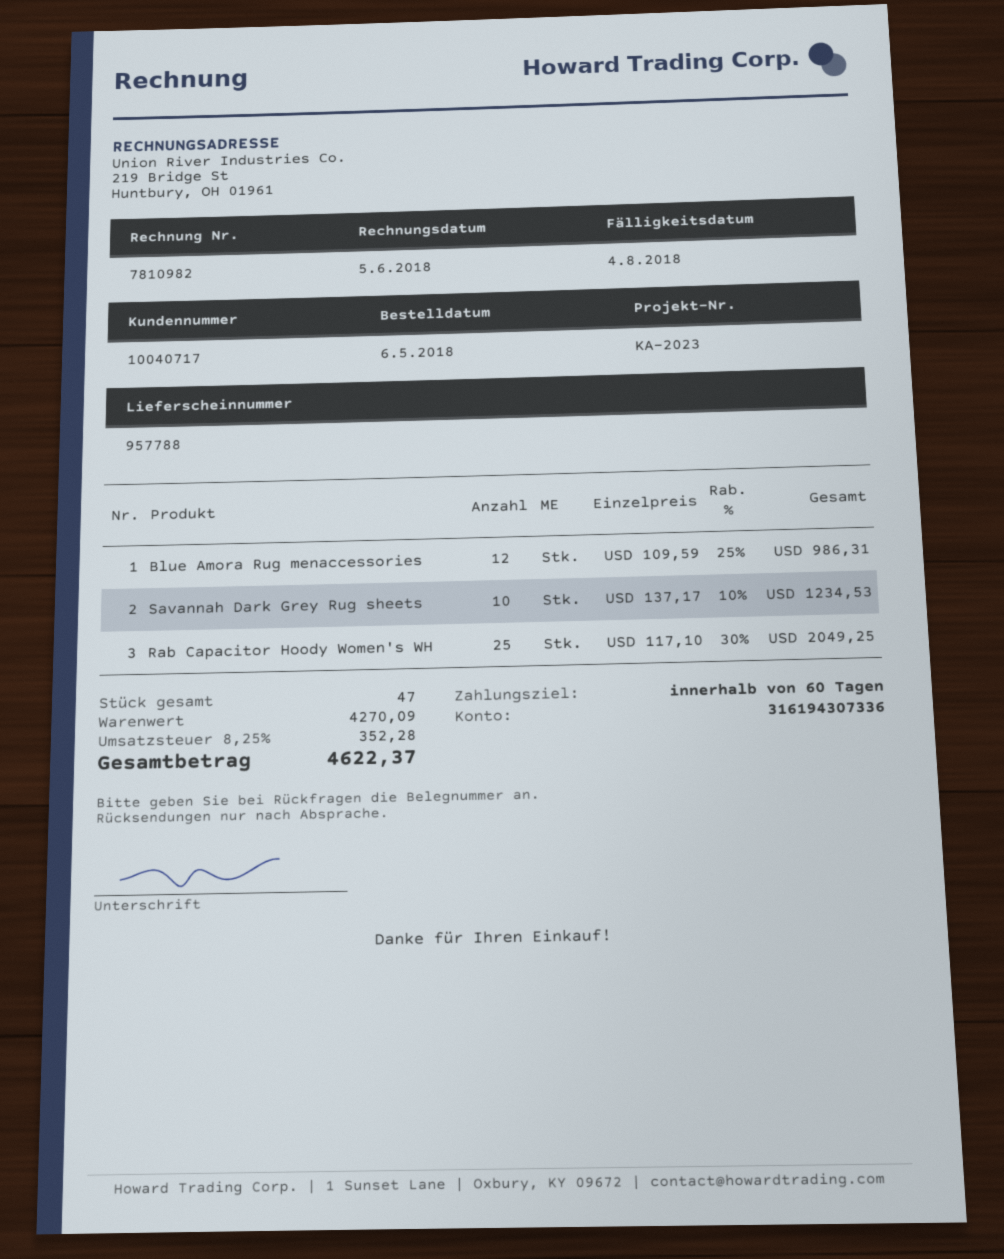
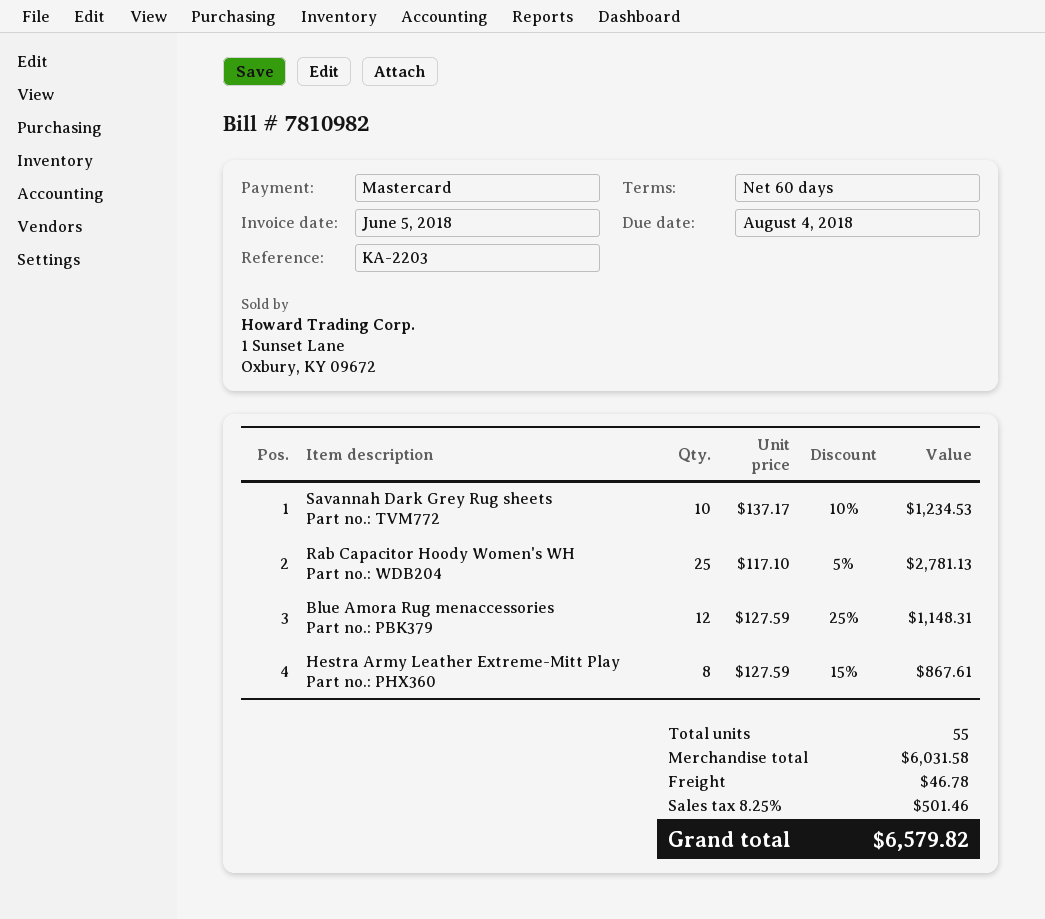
reference: KA-2023 -> KA-2203
Blue Amora Rug menaccessories: 12 x 109.59 - 25% = 986.31 -> 12 x 127.59 - 25% = 1148.31
Rab Capacitor Hoody Women's WH: 25 x 117.10 - 30% = 2049.25 -> 25 x 117.10 - 5% = 2781.13
Hestra Army Leather Extreme-Mitt Play: none -> 8 x 127.59 - 15% = 867.61
total quantity: 47 -> 55
subtotal: 4270.09 -> 6031.58
shipping: none -> 46.78
tax: 8.25% = 352.28 -> 8.25% = 501.46
total: 4622.37 -> 6579.82

